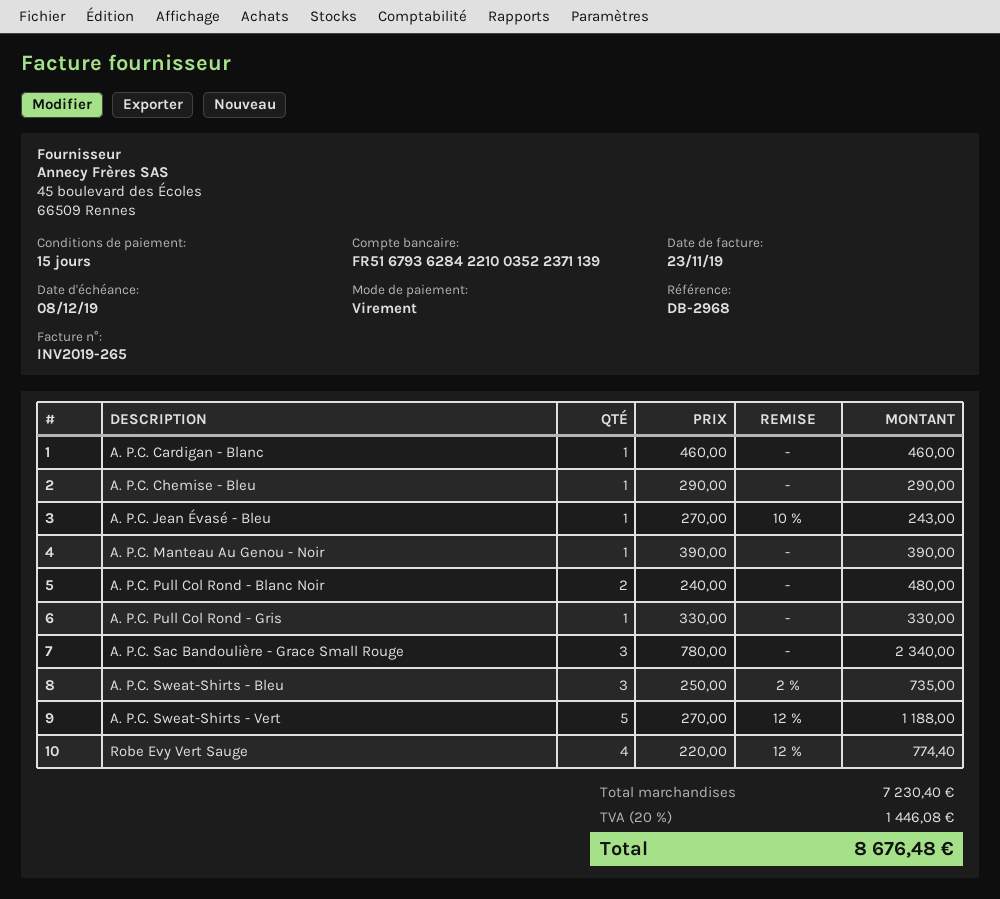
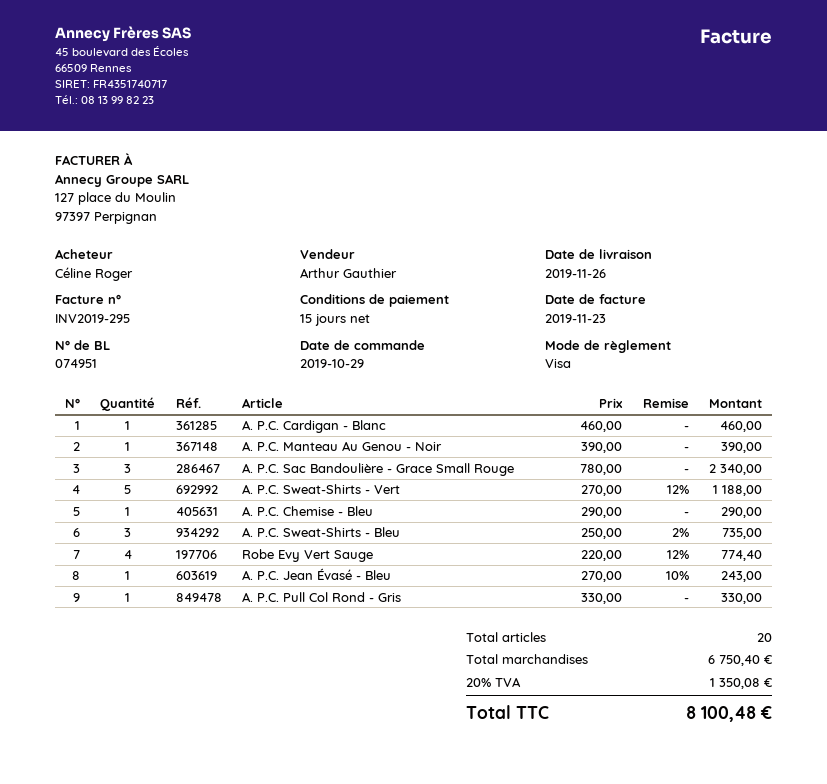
invoice number: INV2019-265 -> INV2019-295
payment method: bank transfer -> Visa
A. P.C. Pull Col Rond - Blanc Noir: 2 x 240.00 = 480.00 -> none
subtotal: 7230.40 -> 6750.40
tax: 20% = 1446.08 -> 20% = 1350.08
total: 8676.48 -> 8100.48

